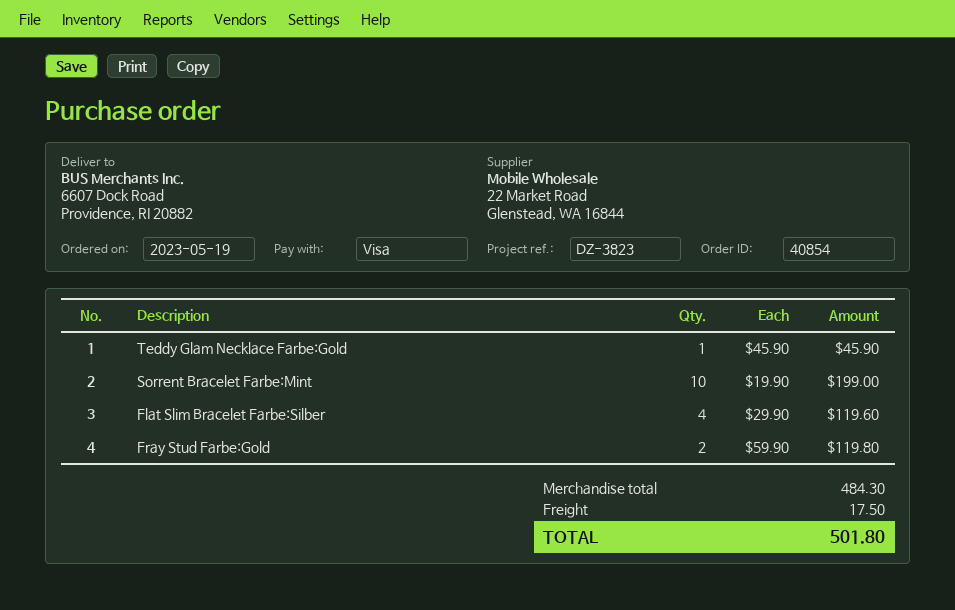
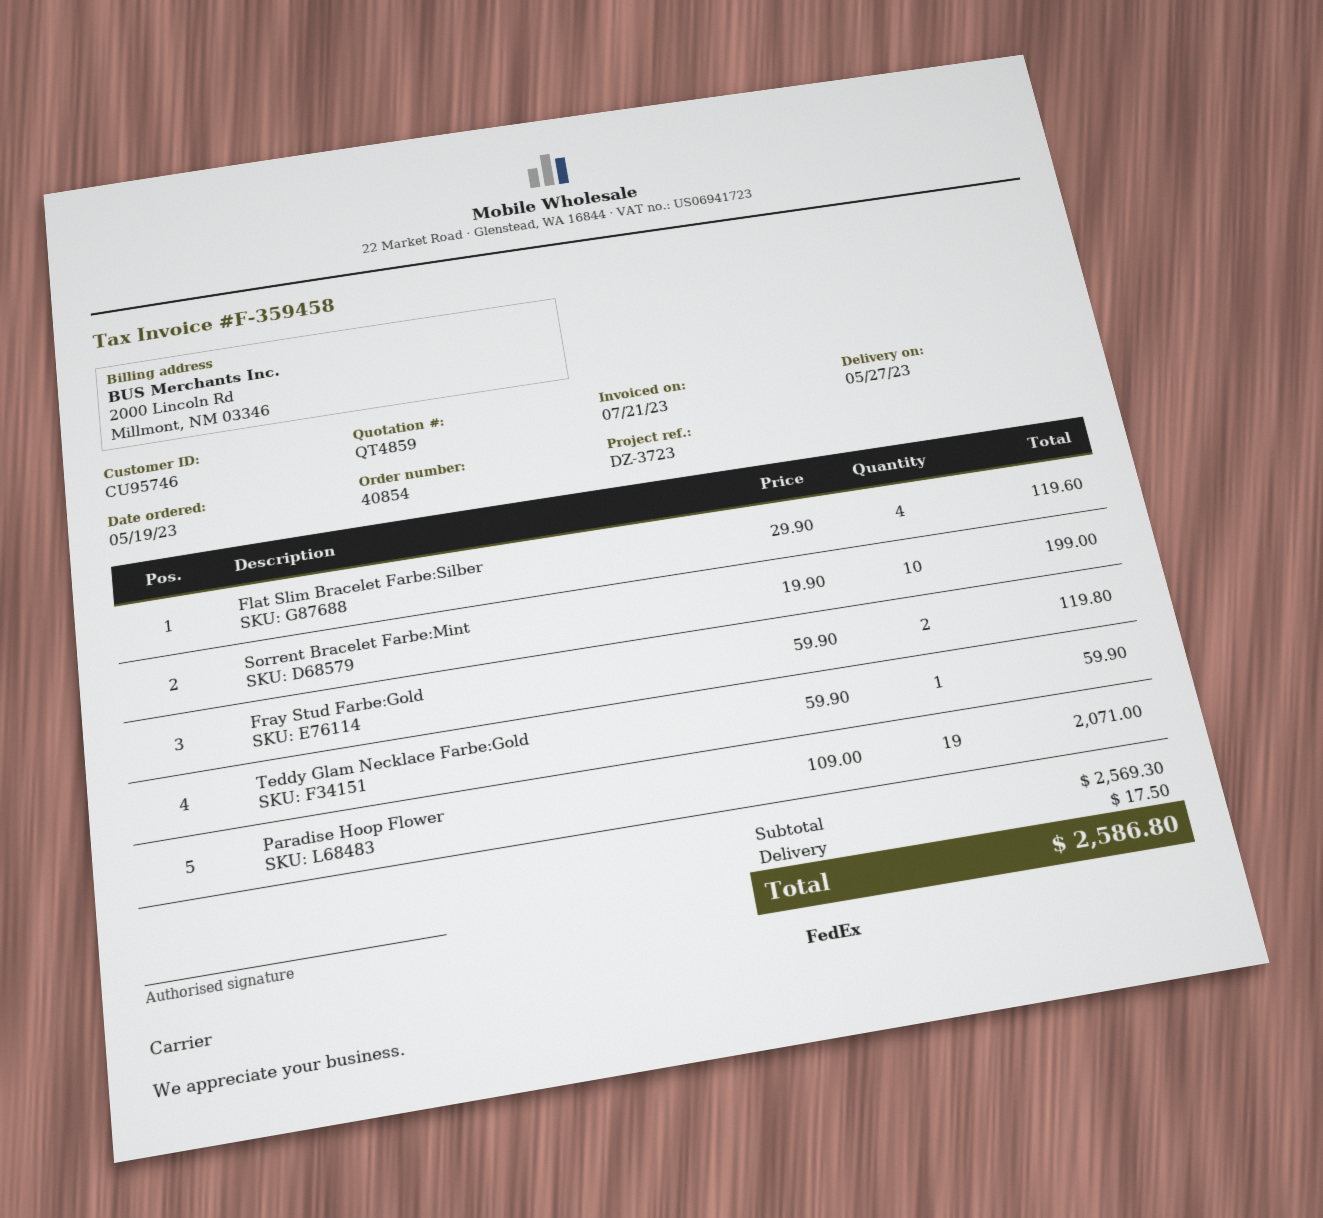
reference: DZ-3823 -> DZ-3723
Teddy Glam Necklace Farbe:Gold: 1 x 45.90 = 45.90 -> 1 x 59.90 = 59.90
Paradise Hoop Flower: none -> 19 x 109.00 = 2071.00
subtotal: 484.30 -> 2569.30
total: 501.80 -> 2586.80

